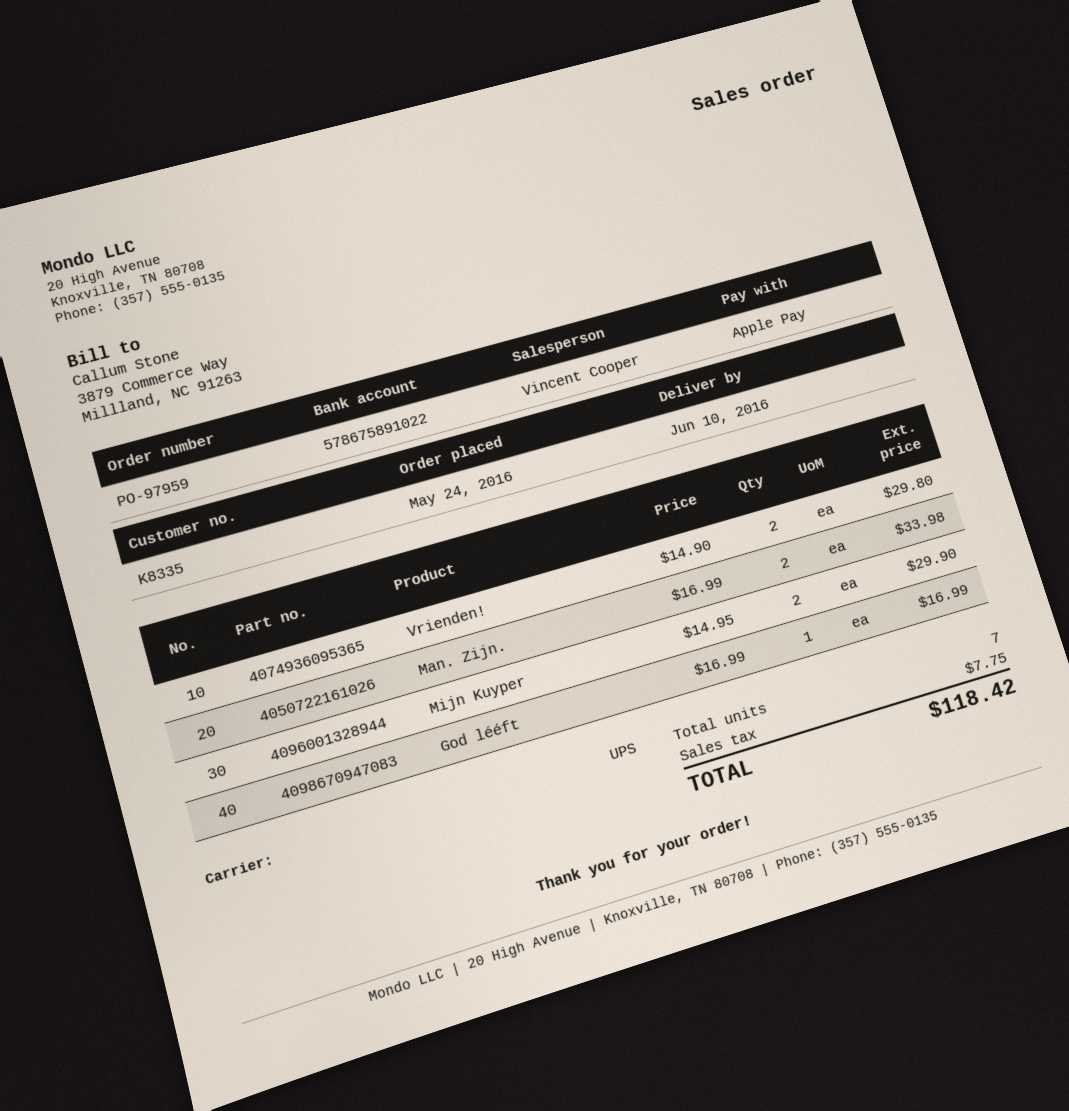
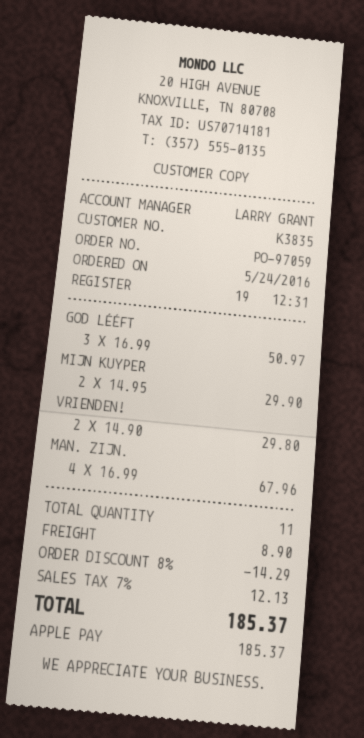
order number: PO-97959 -> PO-97059
customer number: K8335 -> K3835
sales rep: Vincent Cooper -> LARRY GRANT
Man. Zijn.: 2 x 16.99 = 33.98 -> 4 x 16.99 = 67.96
God lééft: 1 x 16.99 = 16.99 -> 3 x 16.99 = 50.97
total quantity: 7 -> 11
discount: none -> 8% = 14.29
shipping: none -> 8.90
tax: 7.75 -> 12.13
total: 118.42 -> 185.37

